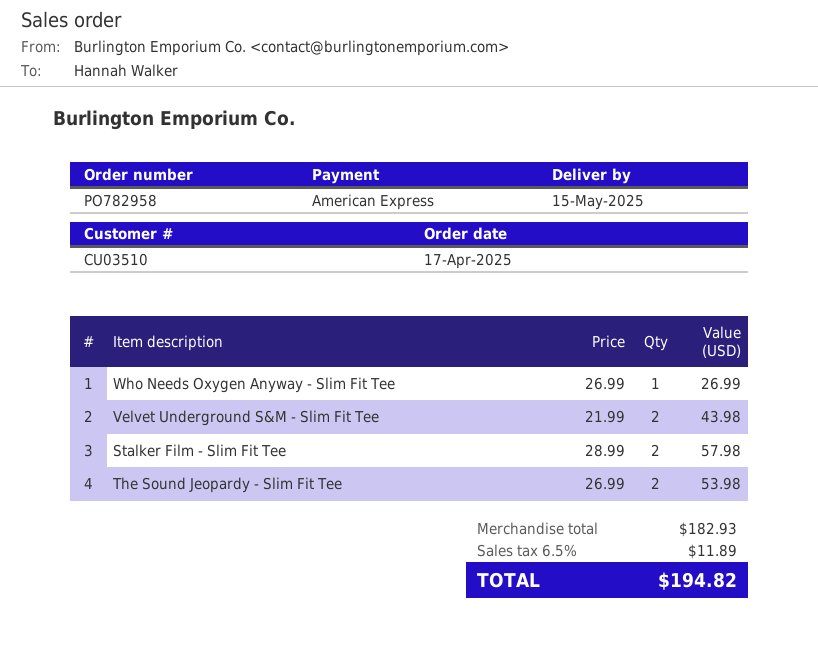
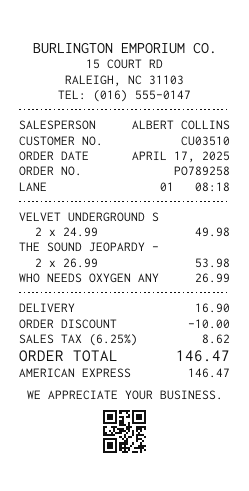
order number: PO782958 -> PO789258
Velvet Underground S&M - Slim Fit Tee: 2 x 21.99 = 43.98 -> 2 x 24.99 = 49.98
Stalker Film - Slim Fit Tee: 2 x 28.99 = 57.98 -> none
discount: none -> 10.00
shipping: none -> 16.90
tax: 6.5% = 11.89 -> 6.25% = 8.62
total: 194.82 -> 146.47

